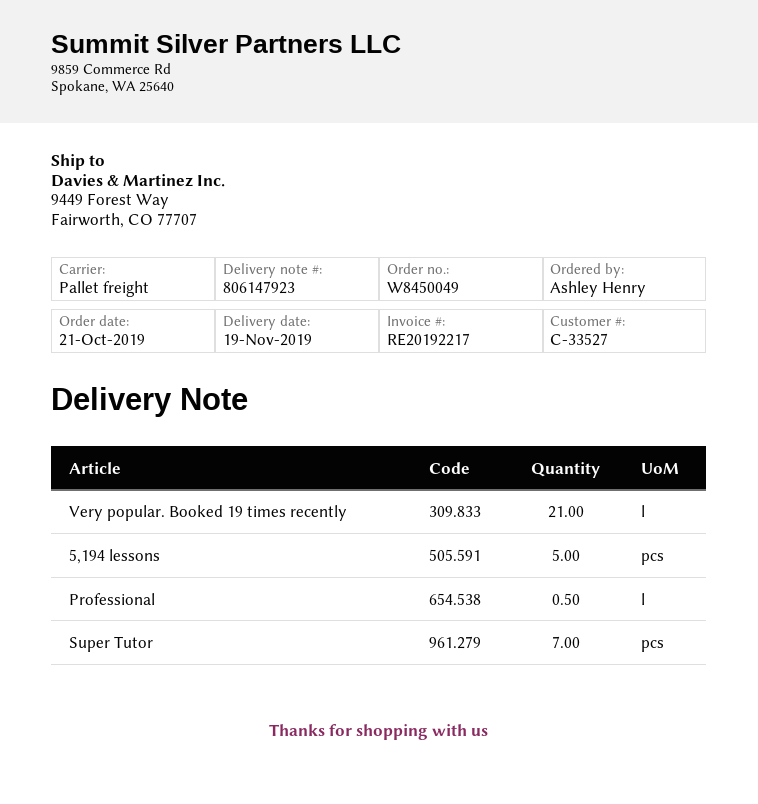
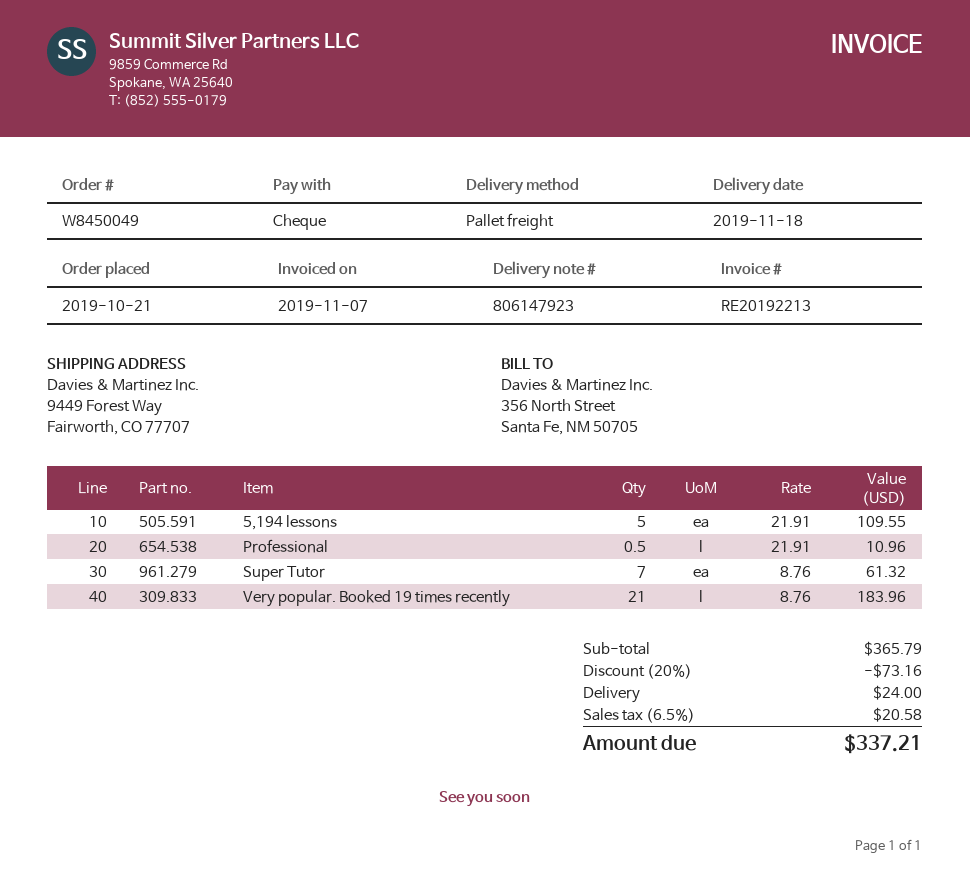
delivery date: 2019-11-19 -> 2019-11-18
invoice number: RE20192217 -> RE20192213

